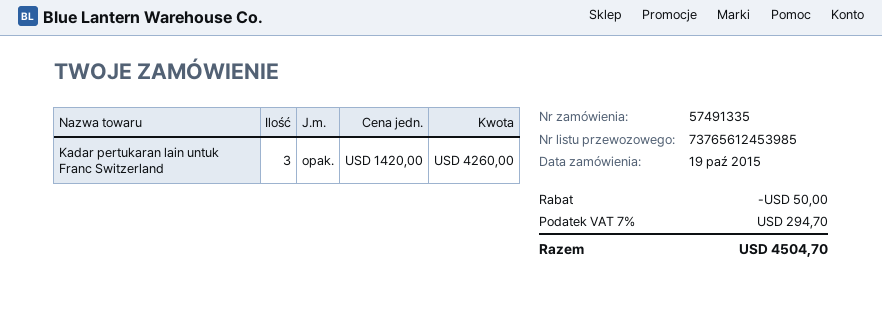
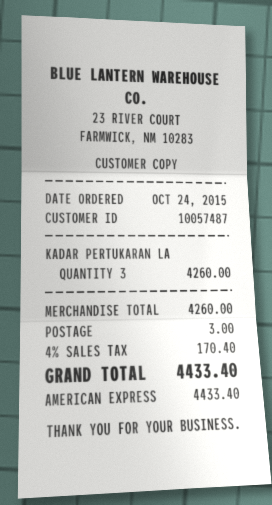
order date: 2015-10-19 -> 2015-10-24
discount: 50.00 -> none
shipping: none -> 3.00
tax: 7% = 294.70 -> 4% = 170.40
total: 4504.70 -> 4433.40

